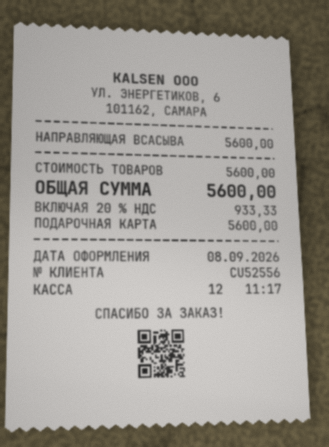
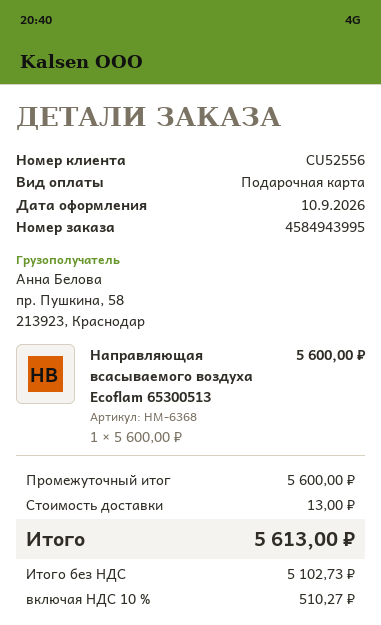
order date: 2026-09-08 -> 2026-09-10
shipping: none -> 13.00
tax: 20% = 933.33 -> 10% = 510.27
total: 5600.00 -> 5613.00

